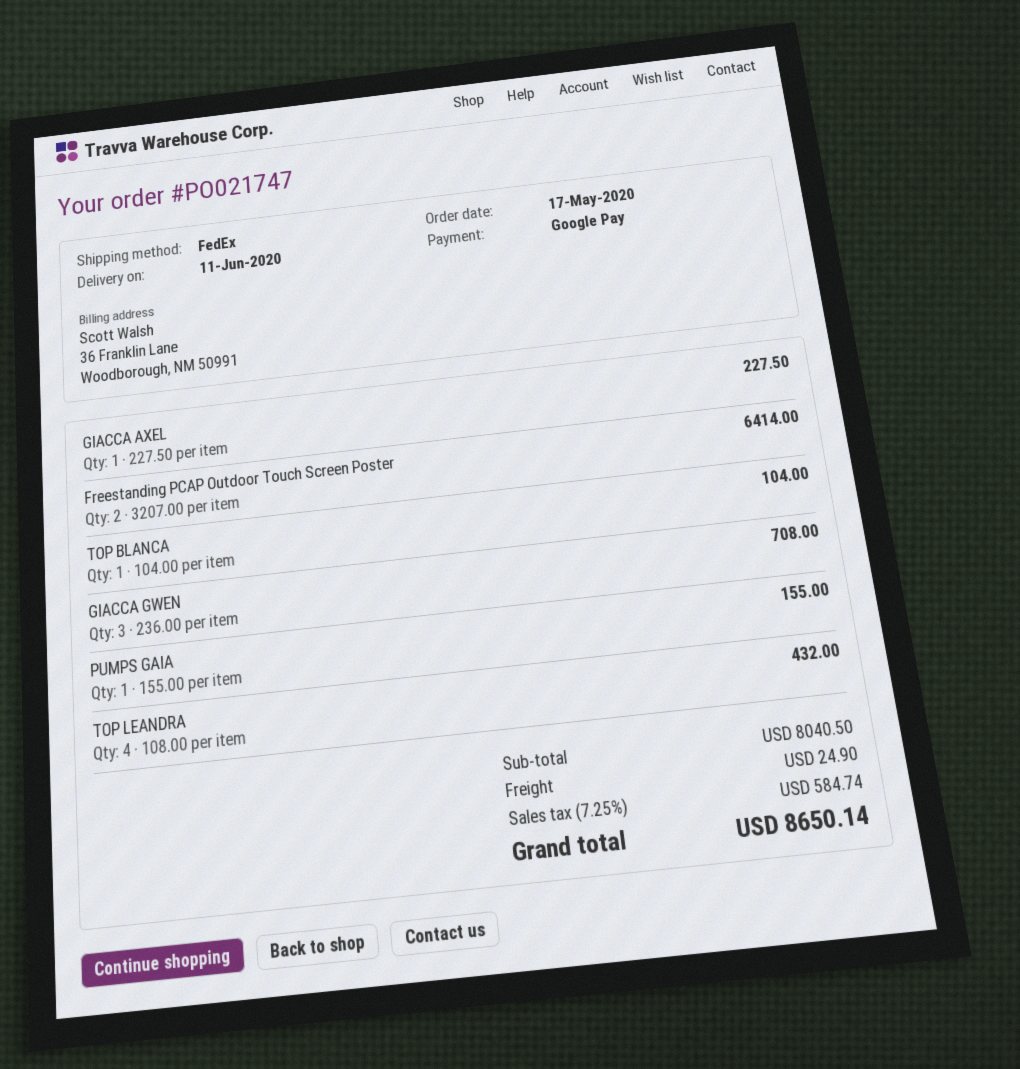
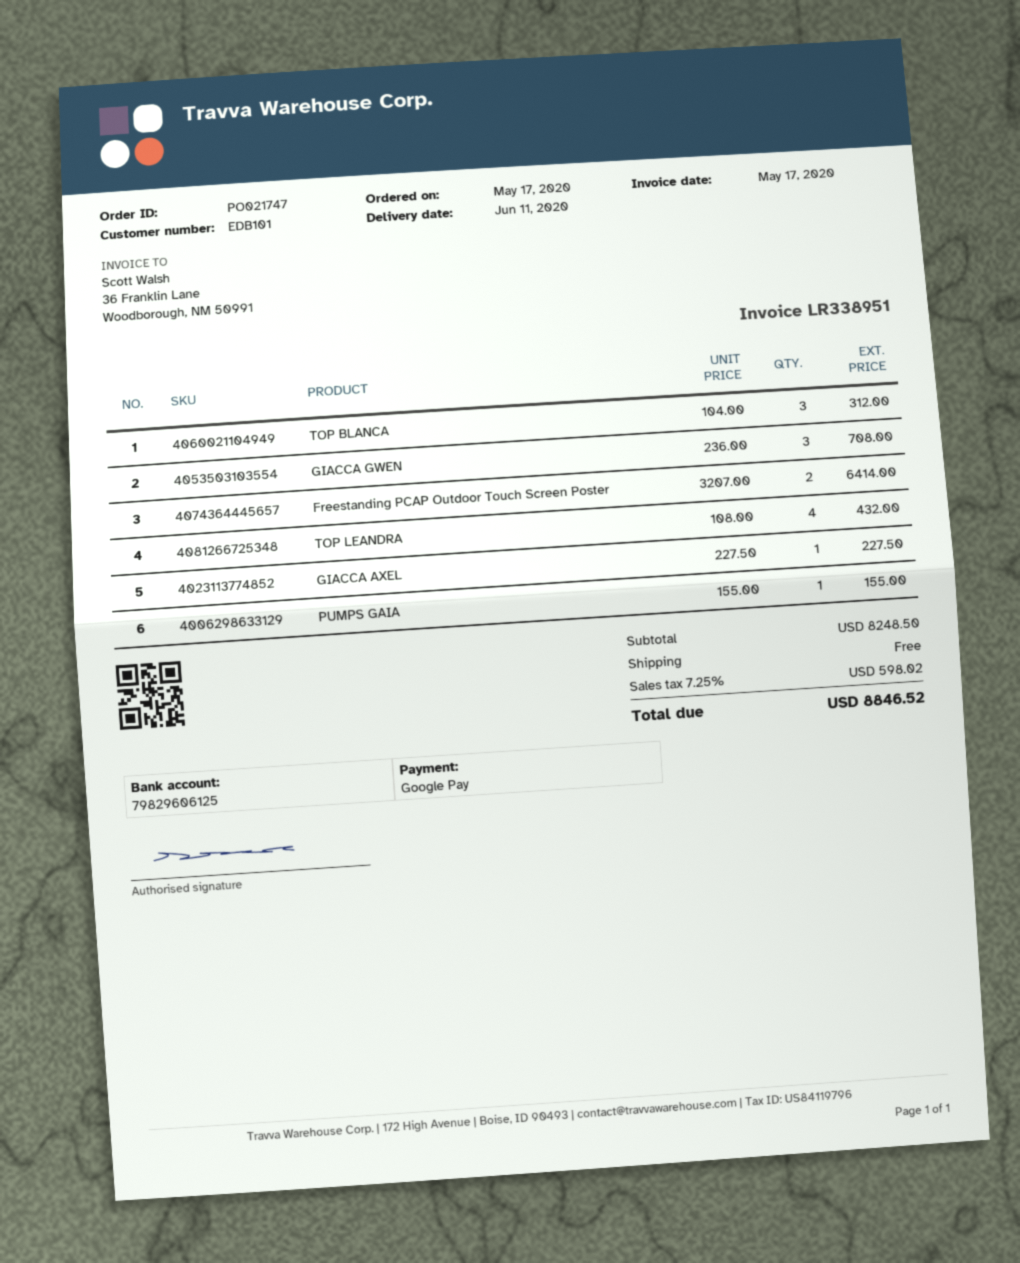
TOP BLANCA: 1 x 104.00 = 104.00 -> 3 x 104.00 = 312.00
subtotal: 8040.50 -> 8248.50
shipping: 24.90 -> 0.00
tax: 7.25% = 584.74 -> 7.25% = 598.02
total: 8650.14 -> 8846.52

